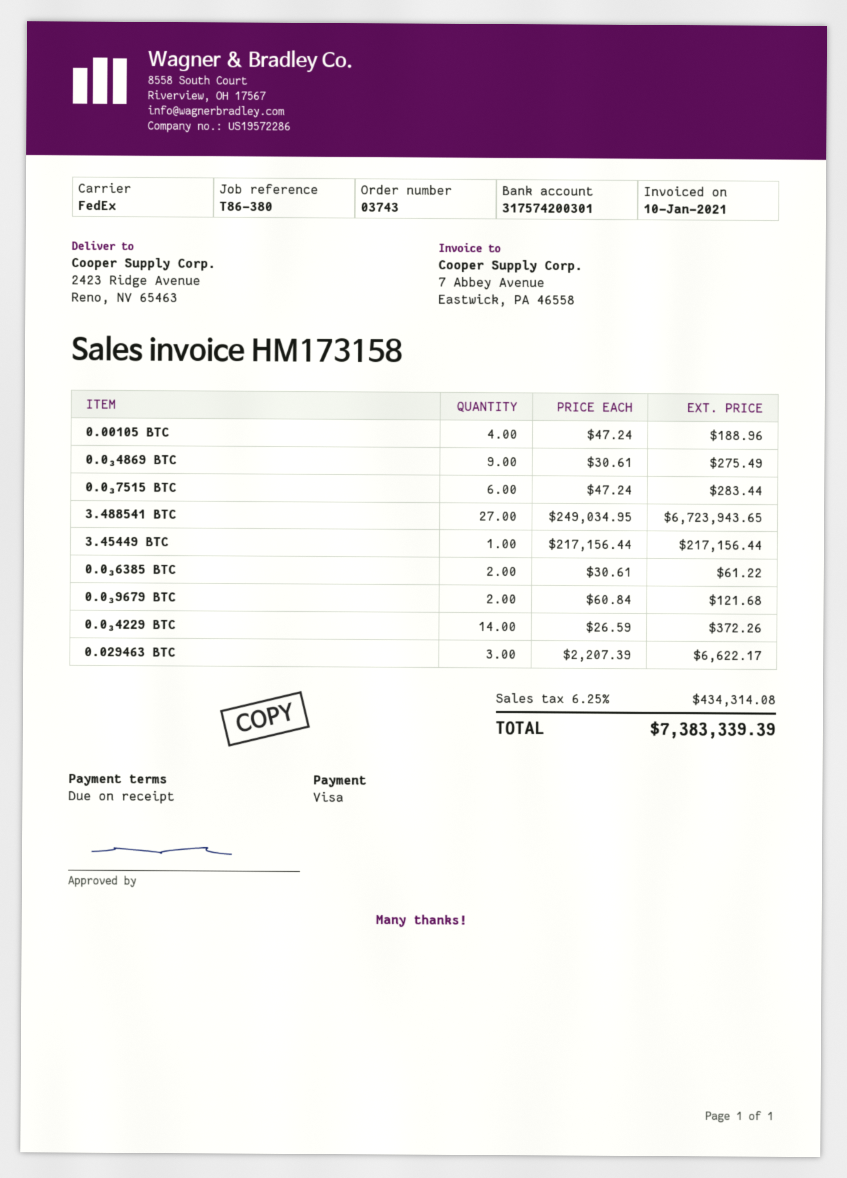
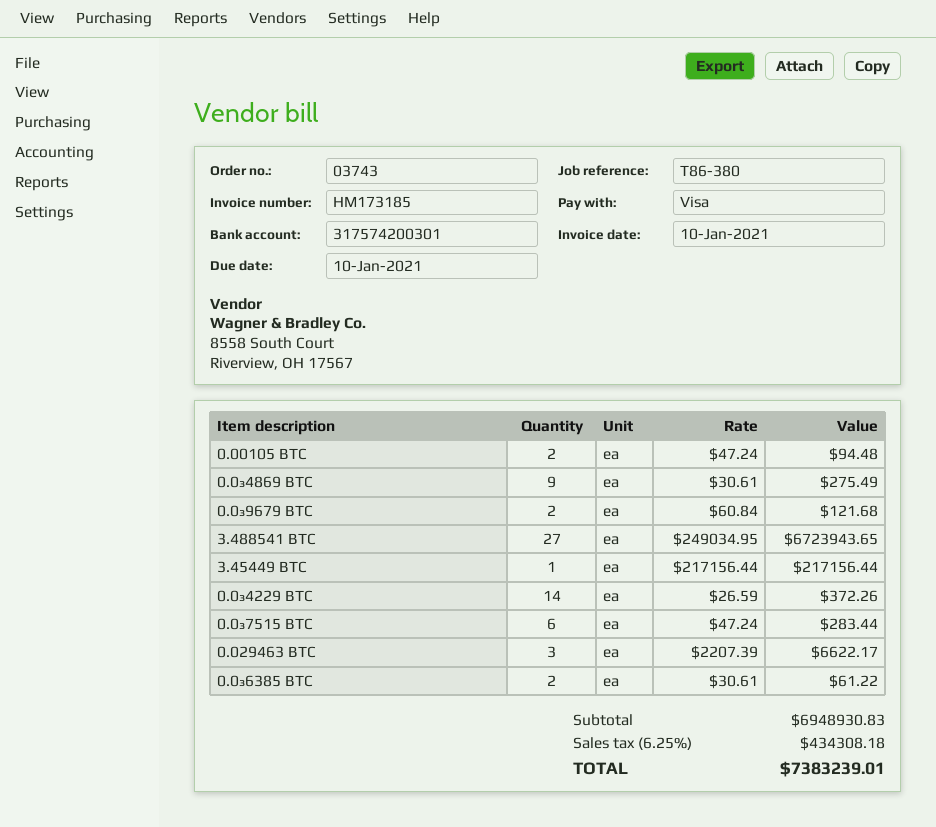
invoice number: HM173158 -> HM173185
0.00105 BTC: 4 x 47.24 = 188.96 -> 2 x 47.24 = 94.48
tax: 6.25% = 434314.08 -> 6.25% = 434308.18
total: 7383339.39 -> 7383239.01

